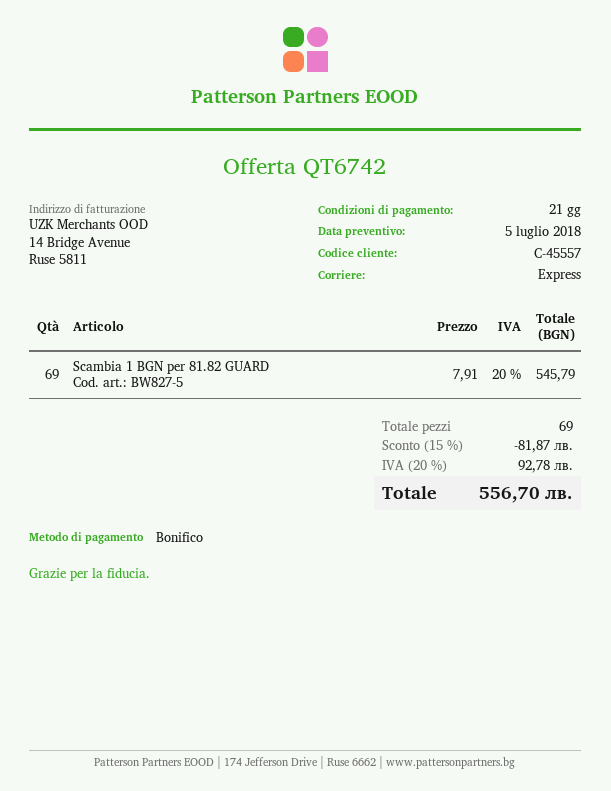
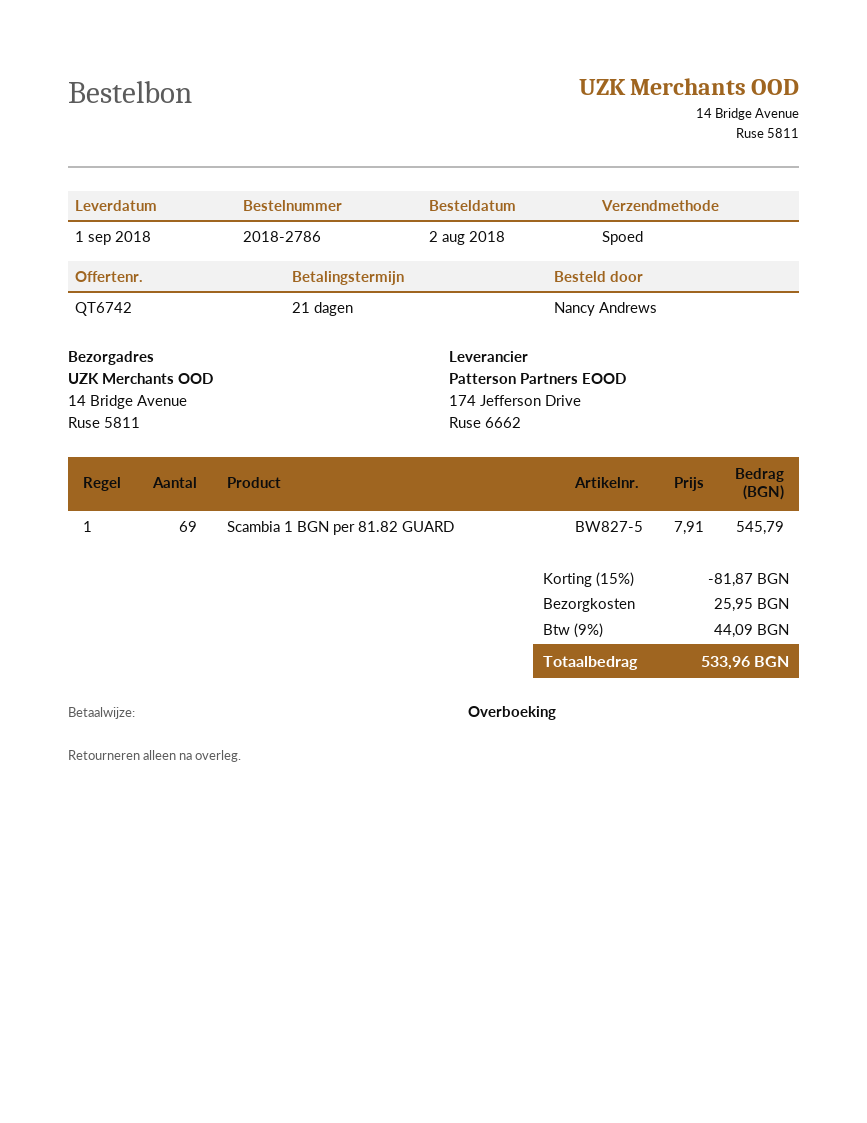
shipping: none -> 25.95
tax: 20% = 92.78 -> 9% = 44.09
total: 556.70 -> 533.96

